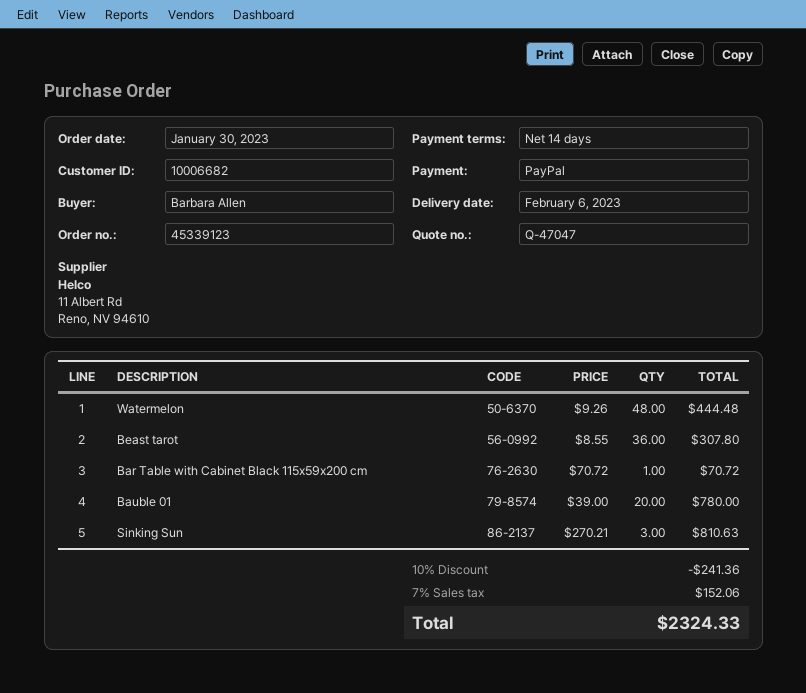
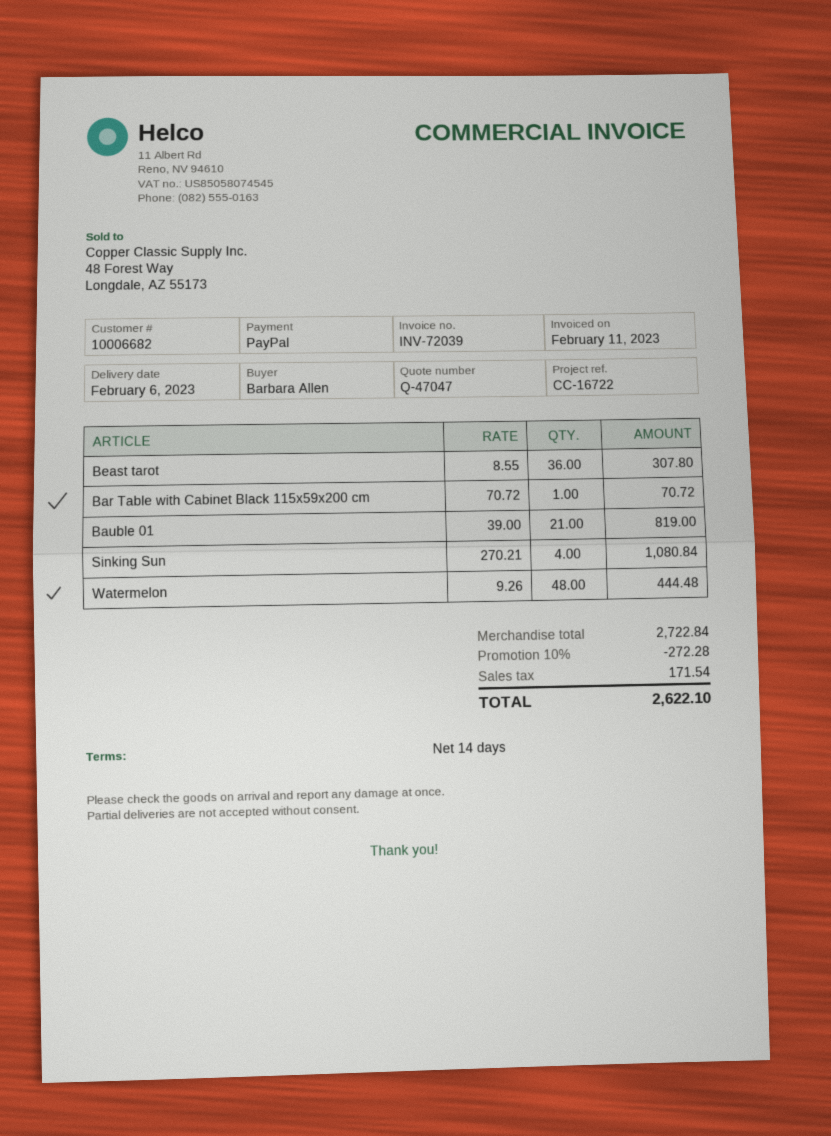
Bauble 01: 20 x 39.00 = 780.00 -> 21 x 39.00 = 819.00
Sinking Sun: 3 x 270.21 = 810.63 -> 4 x 270.21 = 1080.84
discount: 10% = 241.36 -> 10% = 272.28
tax: 152.06 -> 171.54
total: 2324.33 -> 2622.10

